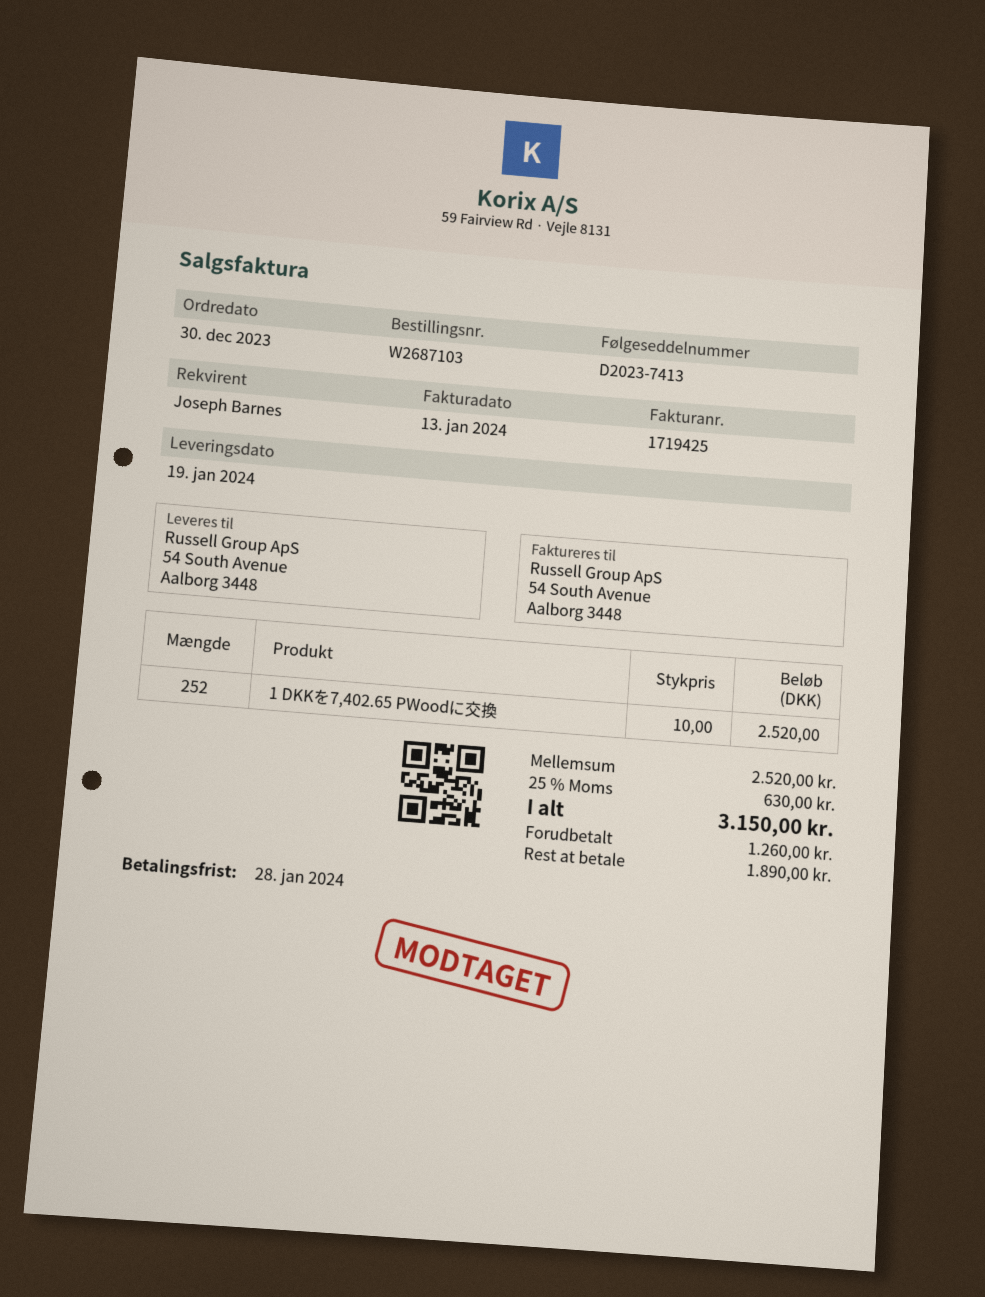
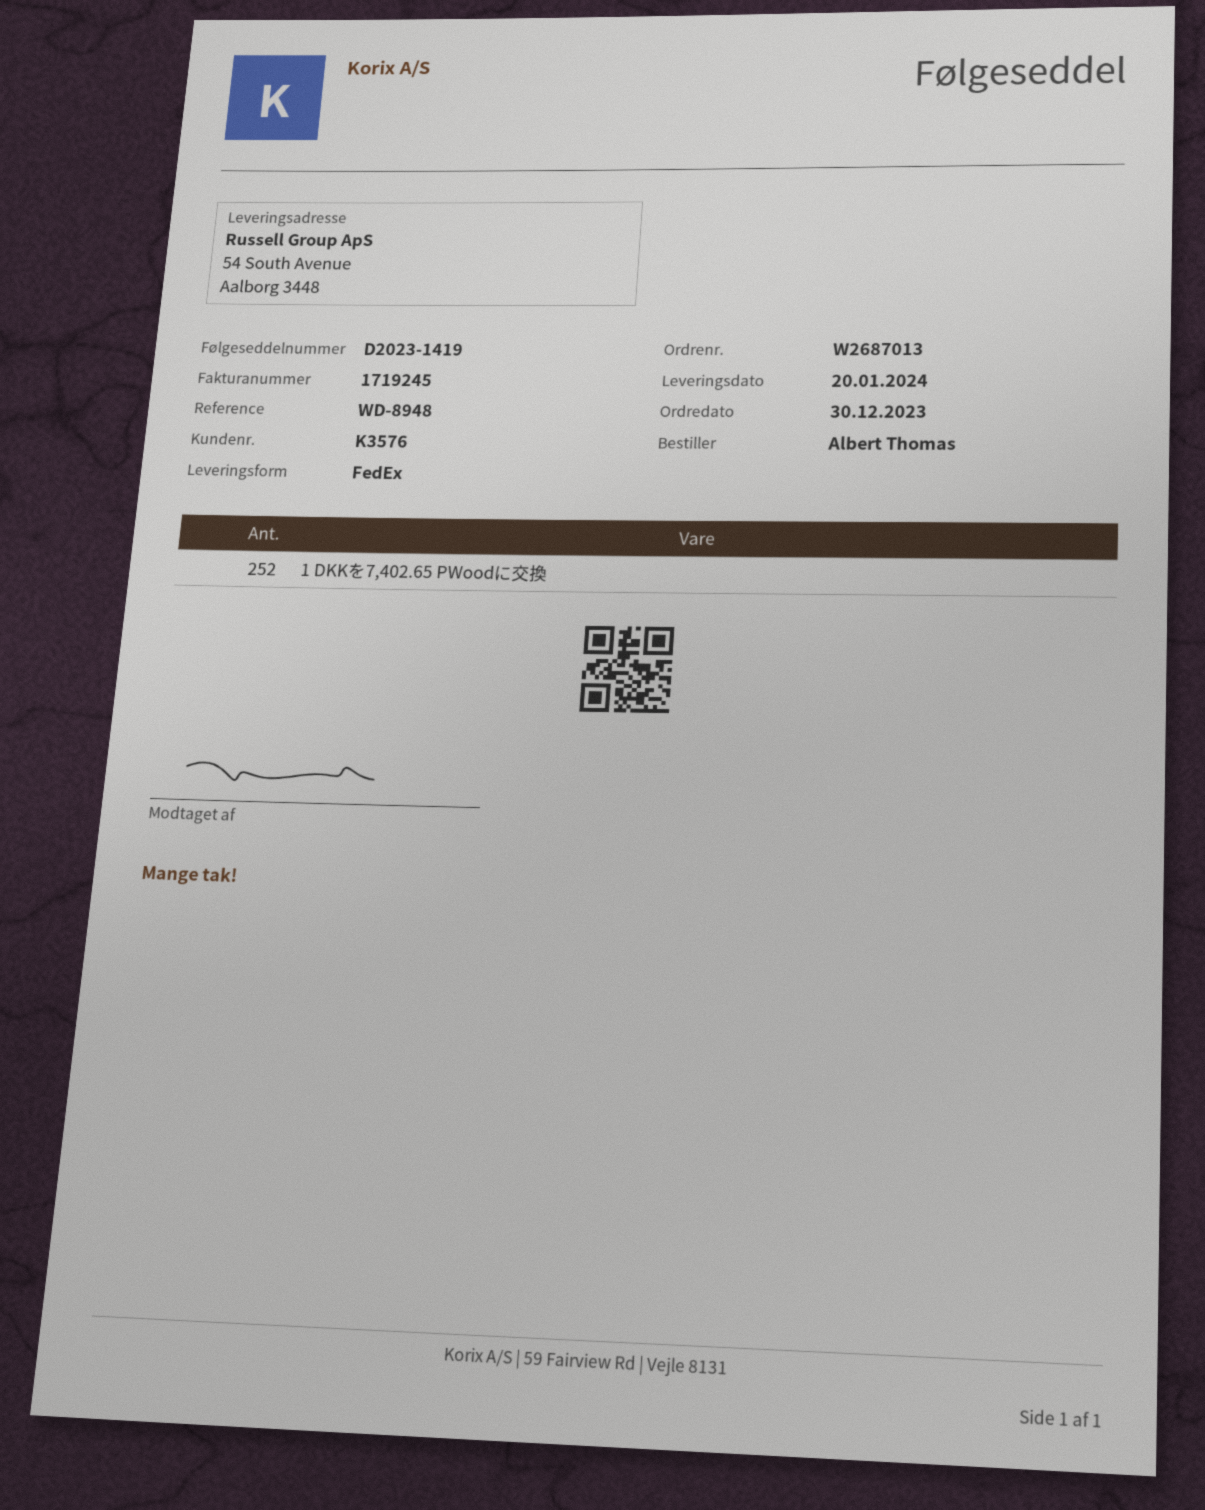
order number: W2687103 -> W2687013
delivery note number: D2023-7413 -> D2023-1419
delivery date: 2024-01-19 -> 2024-01-20
invoice number: 1719425 -> 1719245
ordered by: Joseph Barnes -> Albert Thomas

